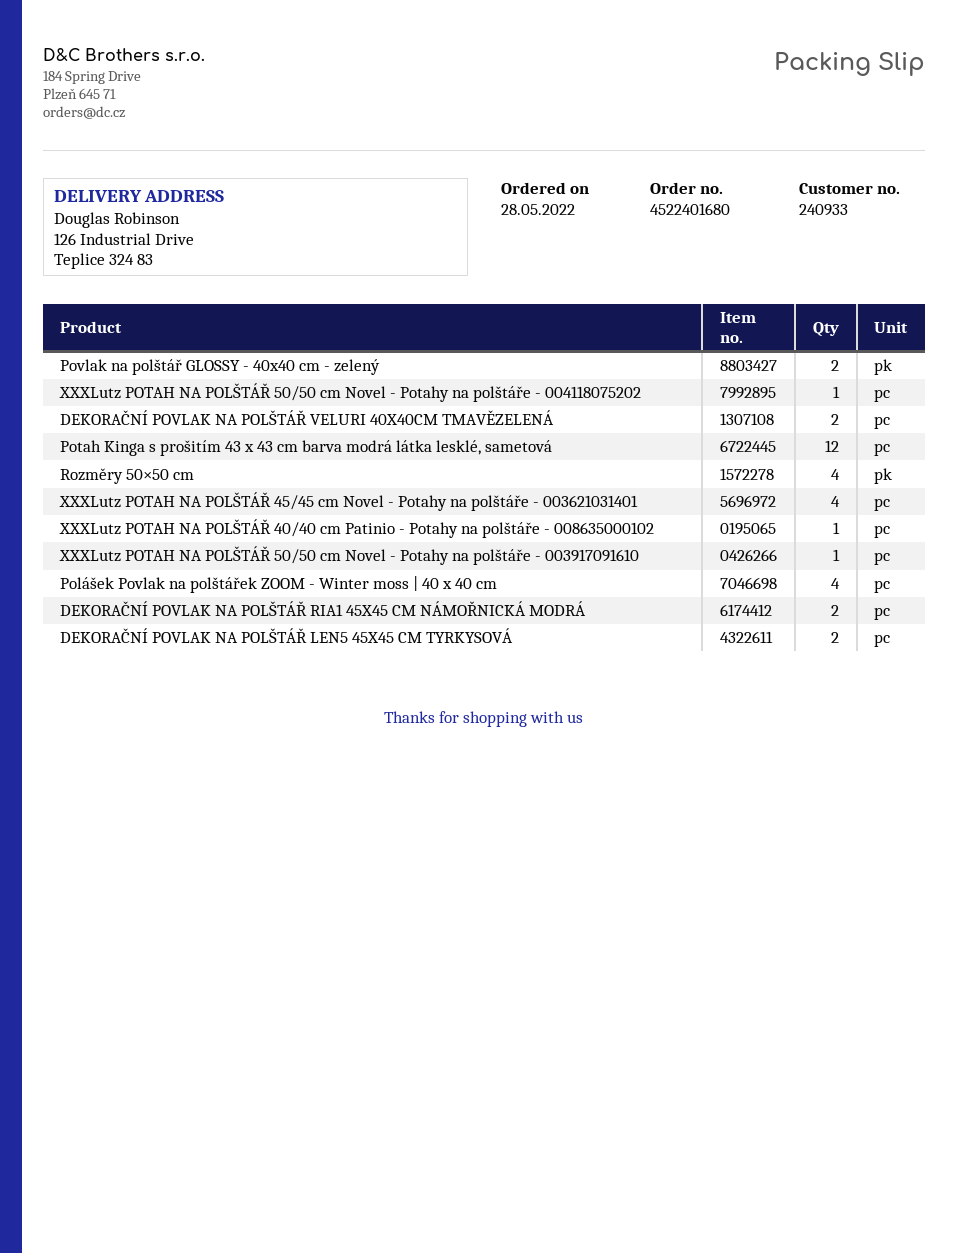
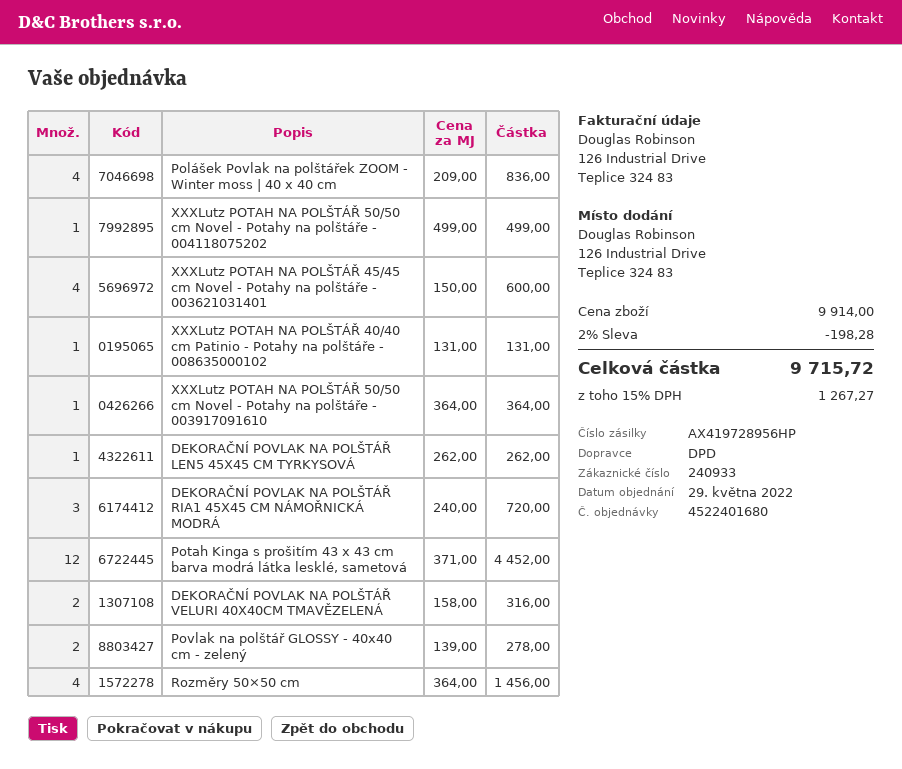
order date: 2022-05-28 -> 2022-05-29
DEKORAČNÍ POVLAK NA POLŠTÁŘ RIA1 45X45 CM NÁMOŘNICKÁ MODRÁ: 2 -> 3
DEKORAČNÍ POVLAK NA POLŠTÁŘ LEN5 45X45 CM TYRKYSOVÁ: 2 -> 1

